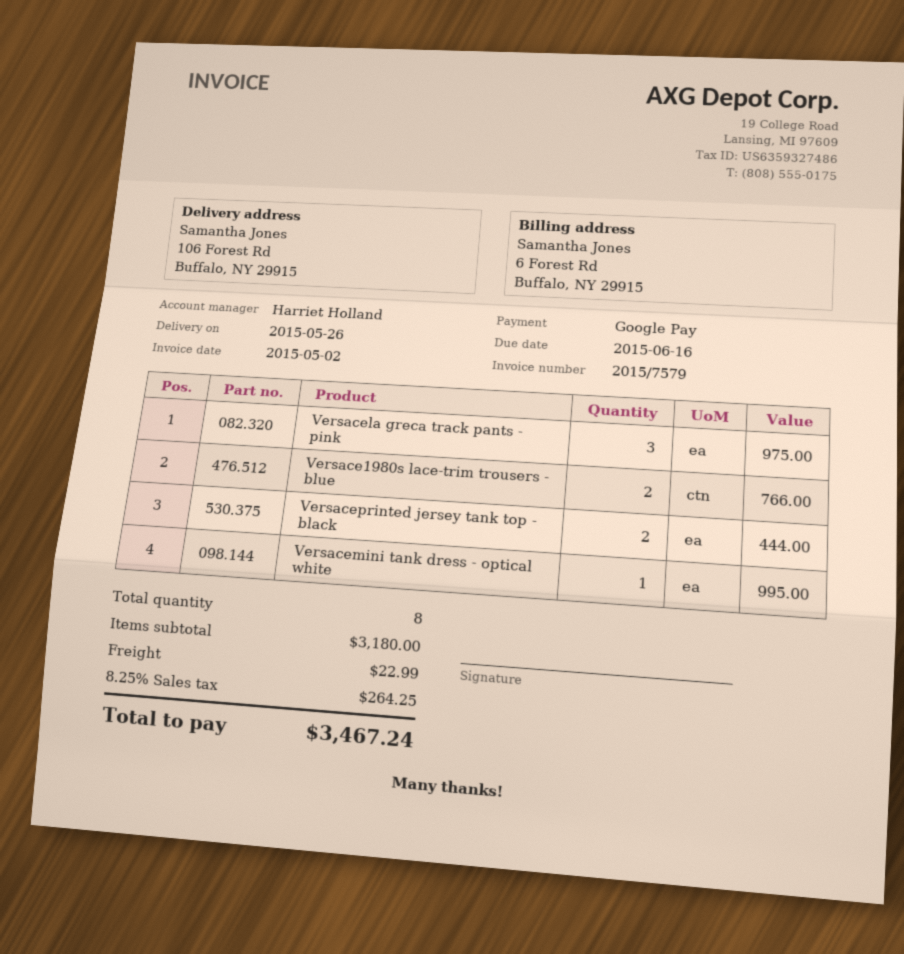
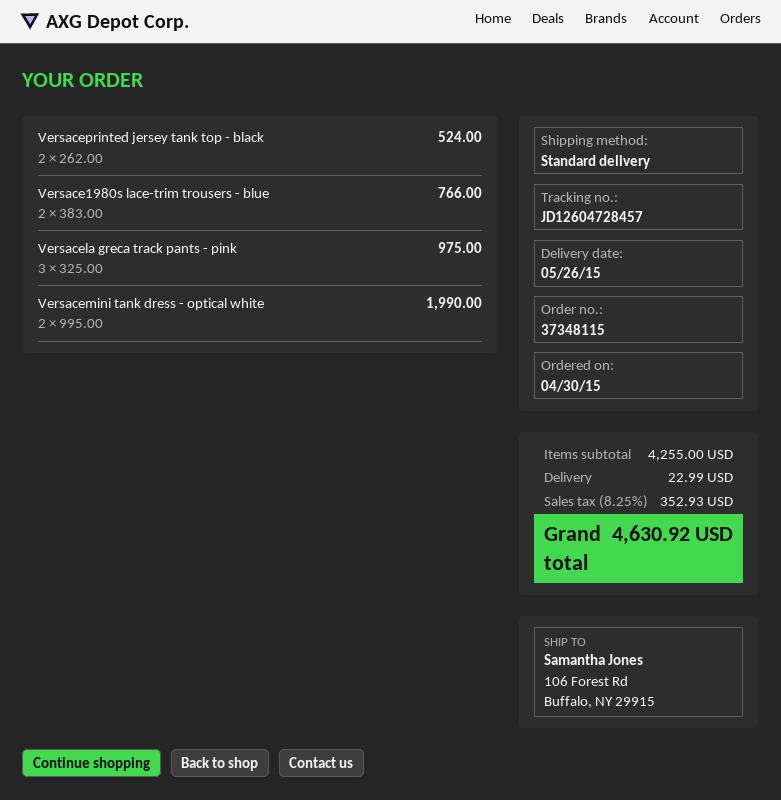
Versaceprinted jersey tank top - black: 2 for 444.00 -> 2 for 524.00
Versacemini tank dress - optical white: 1 for 995.00 -> 2 for 1990.00
subtotal: 3180.00 -> 4255.00
tax: 8.25% = 264.25 -> 8.25% = 352.93
total: 3467.24 -> 4630.92

